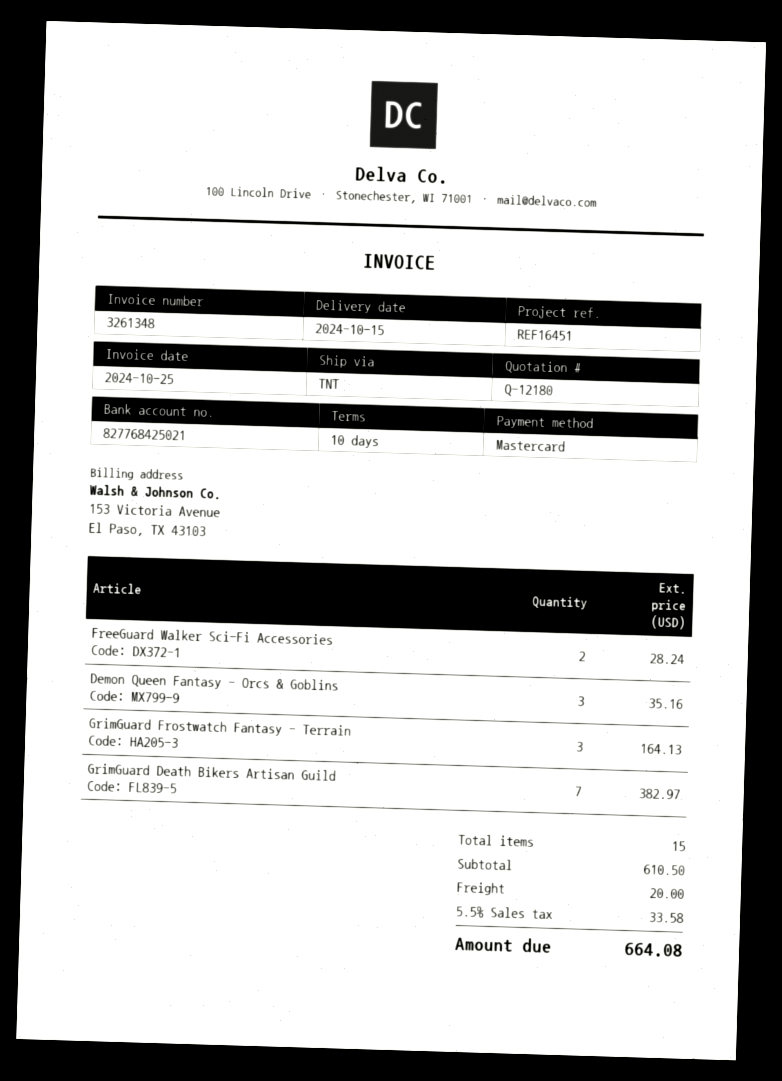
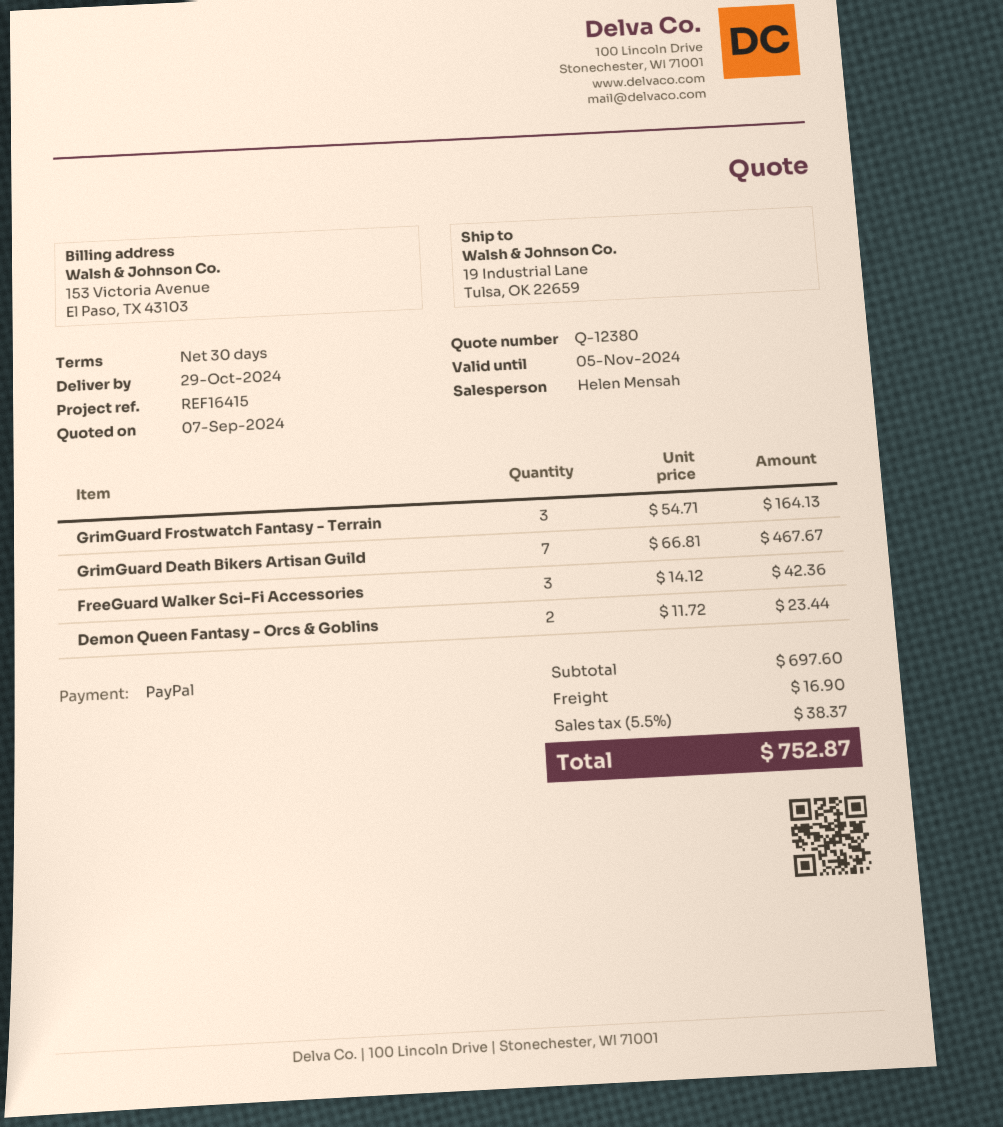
quote number: Q-12180 -> Q-12380
delivery date: 2024-10-15 -> 2024-10-29
payment terms: 10 days -> 30 days
reference: REF16451 -> REF16415
payment method: Mastercard -> PayPal
FreeGuard Walker Sci-Fi Accessories: 2 for 28.24 -> 3 for 42.36
Demon Queen Fantasy - Orcs & Goblins: 3 for 35.16 -> 2 for 23.44
GrimGuard Death Bikers Artisan Guild: 7 for 382.97 -> 7 for 467.67
subtotal: 610.50 -> 697.60
shipping: 20.00 -> 16.90
tax: 5.5% = 33.58 -> 5.5% = 38.37
total: 664.08 -> 752.87

